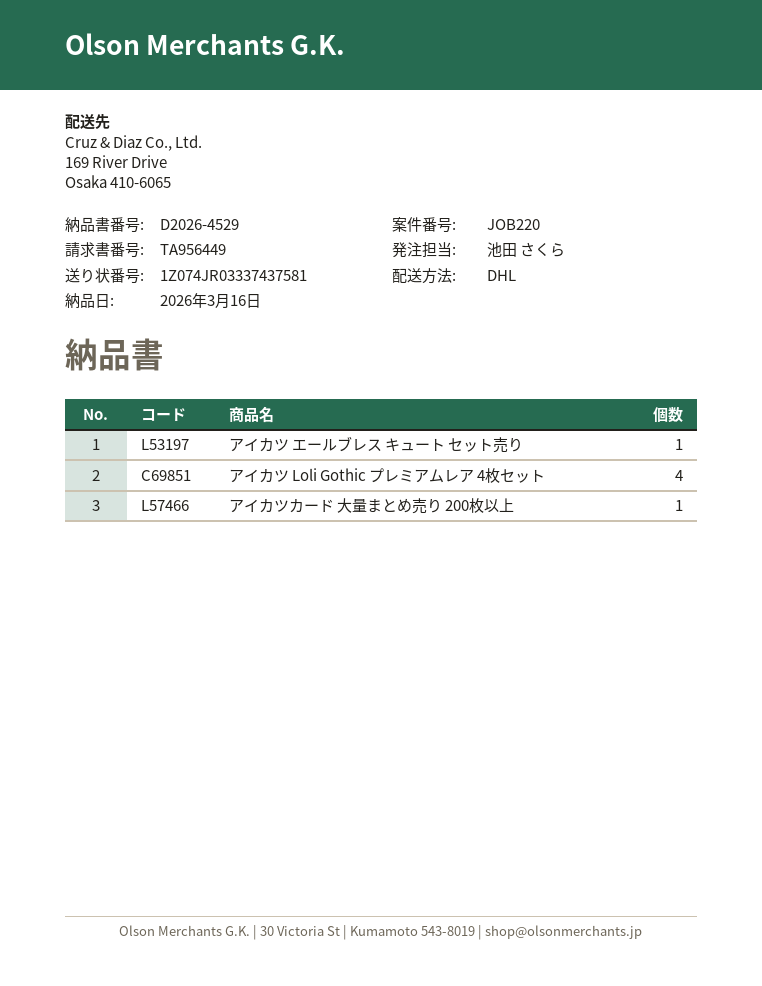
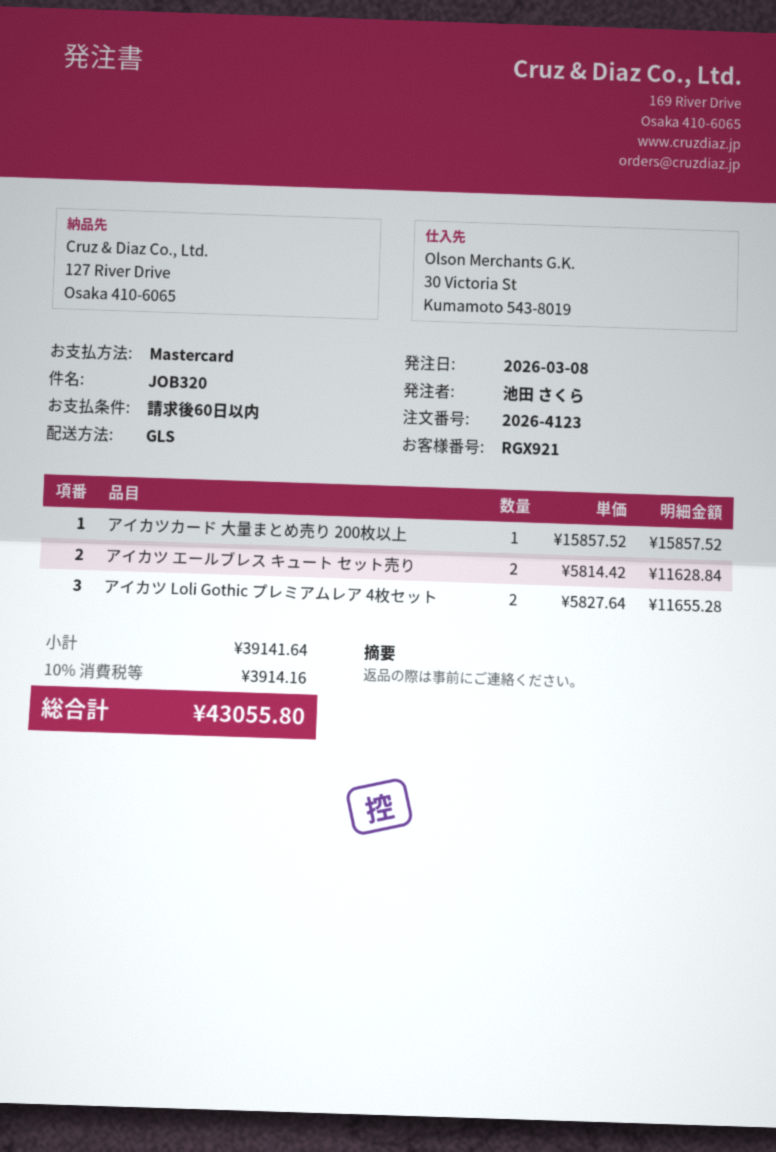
reference: JOB220 -> JOB320
shipping method: DHL -> GLS
ship to: 169 River Drive, Osaka 410-6065 -> 127 River Drive, Osaka 410-6065
アイカツ エールブレス キュート セット売り: 1 -> 2
アイカツ Loli Gothic プレミアムレア 4枚セット: 4 -> 2

